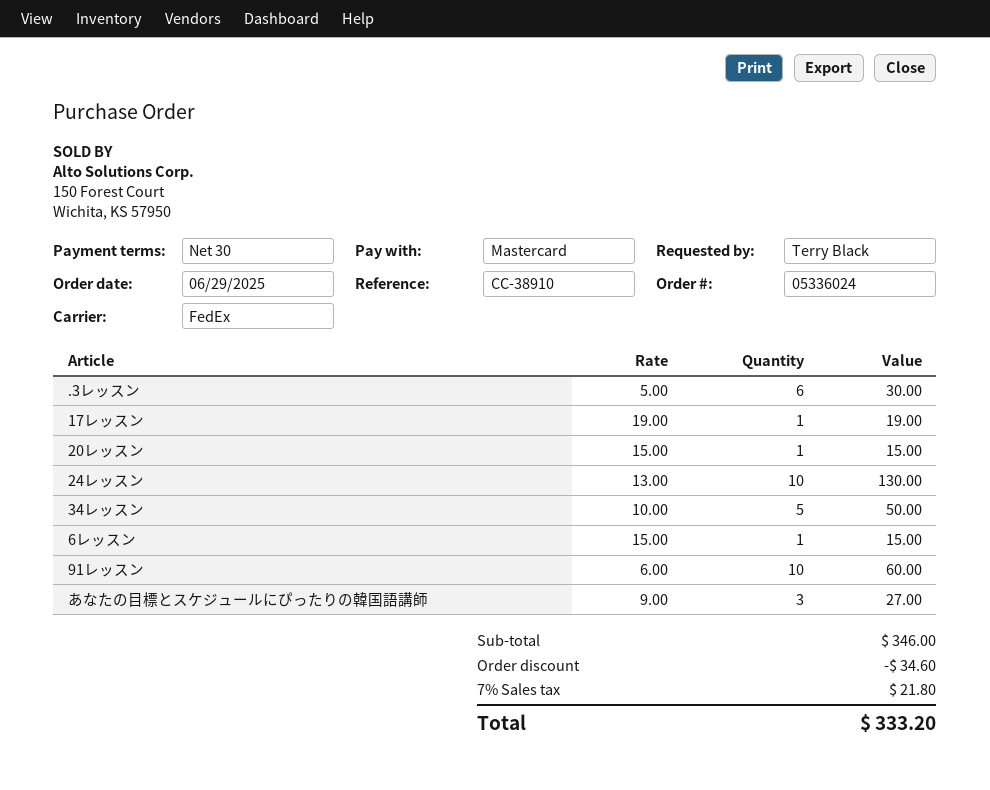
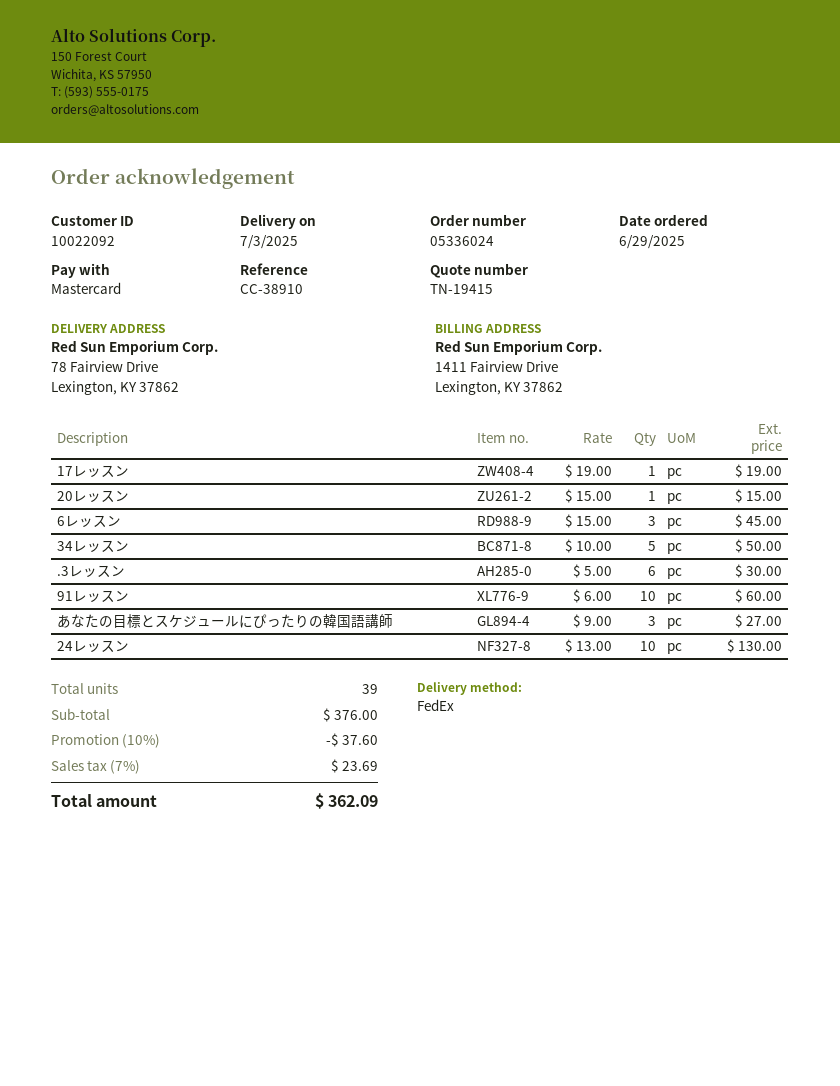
6レッスン: 1 x 15.00 = 15.00 -> 3 x 15.00 = 45.00
subtotal: 346.00 -> 376.00
discount: 34.60 -> 37.60
tax: 7% = 21.80 -> 7% = 23.69
total: 333.20 -> 362.09

